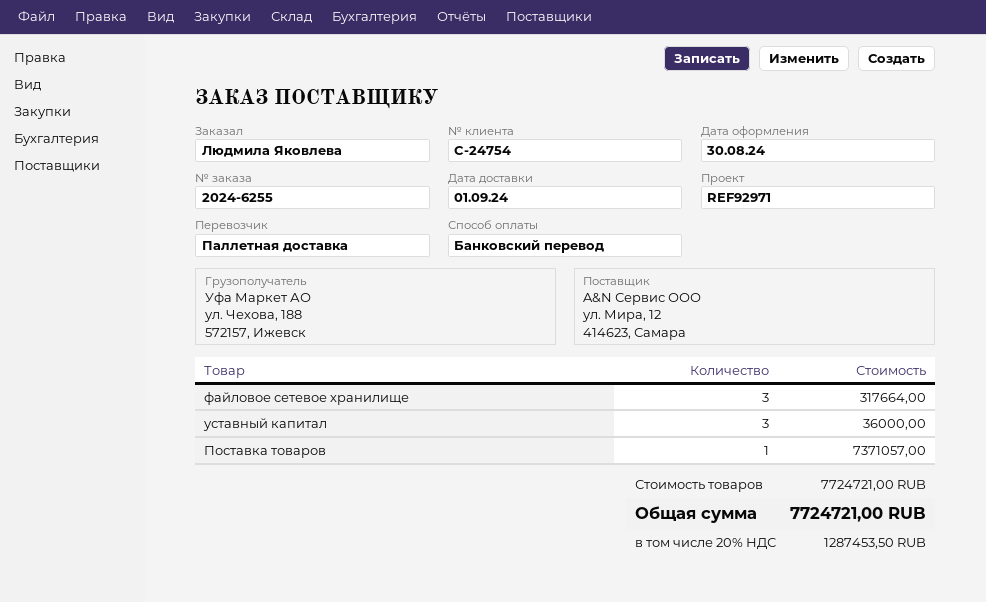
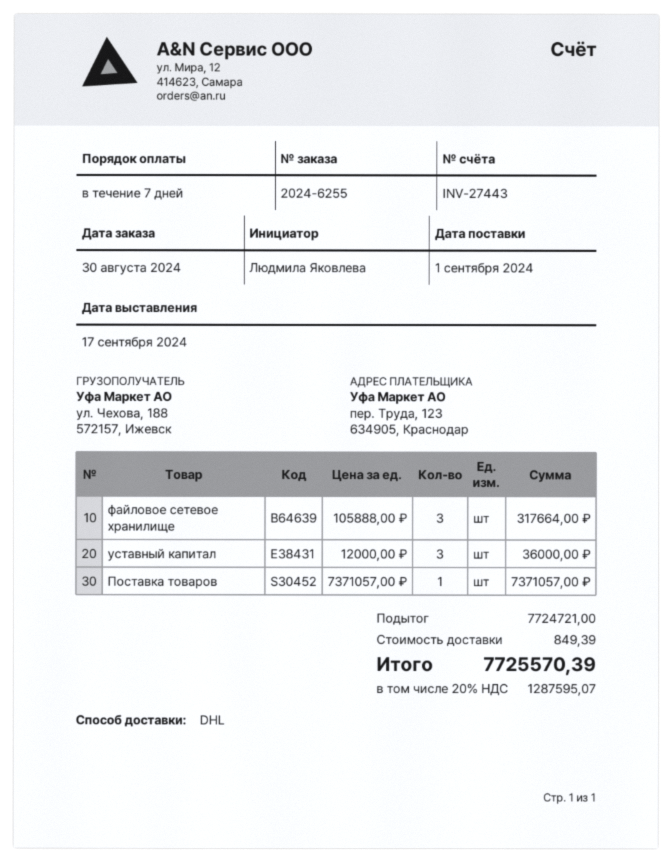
shipping method: pallet freight -> DHL
shipping: none -> 849.39
tax: 20% = 1287453.50 -> 20% = 1287595.07
total: 7724721.00 -> 7725570.39

